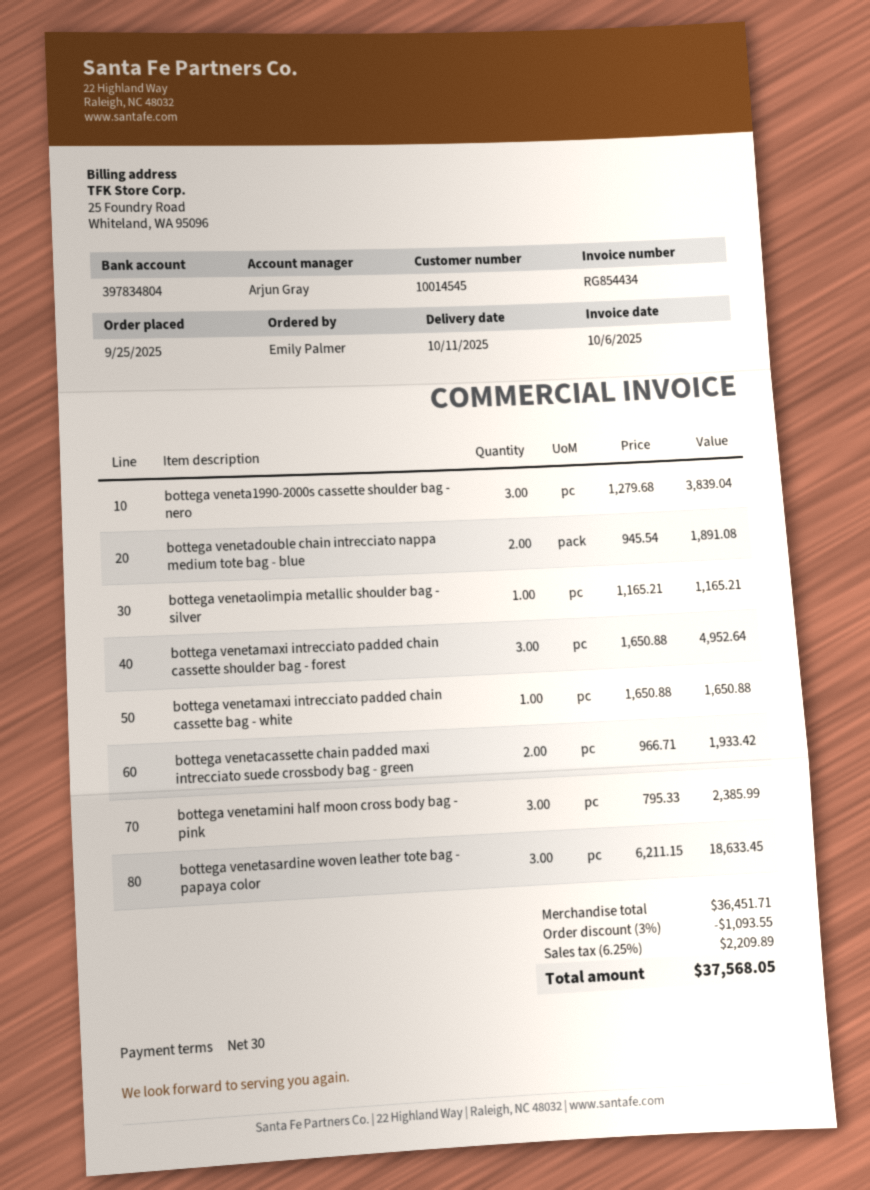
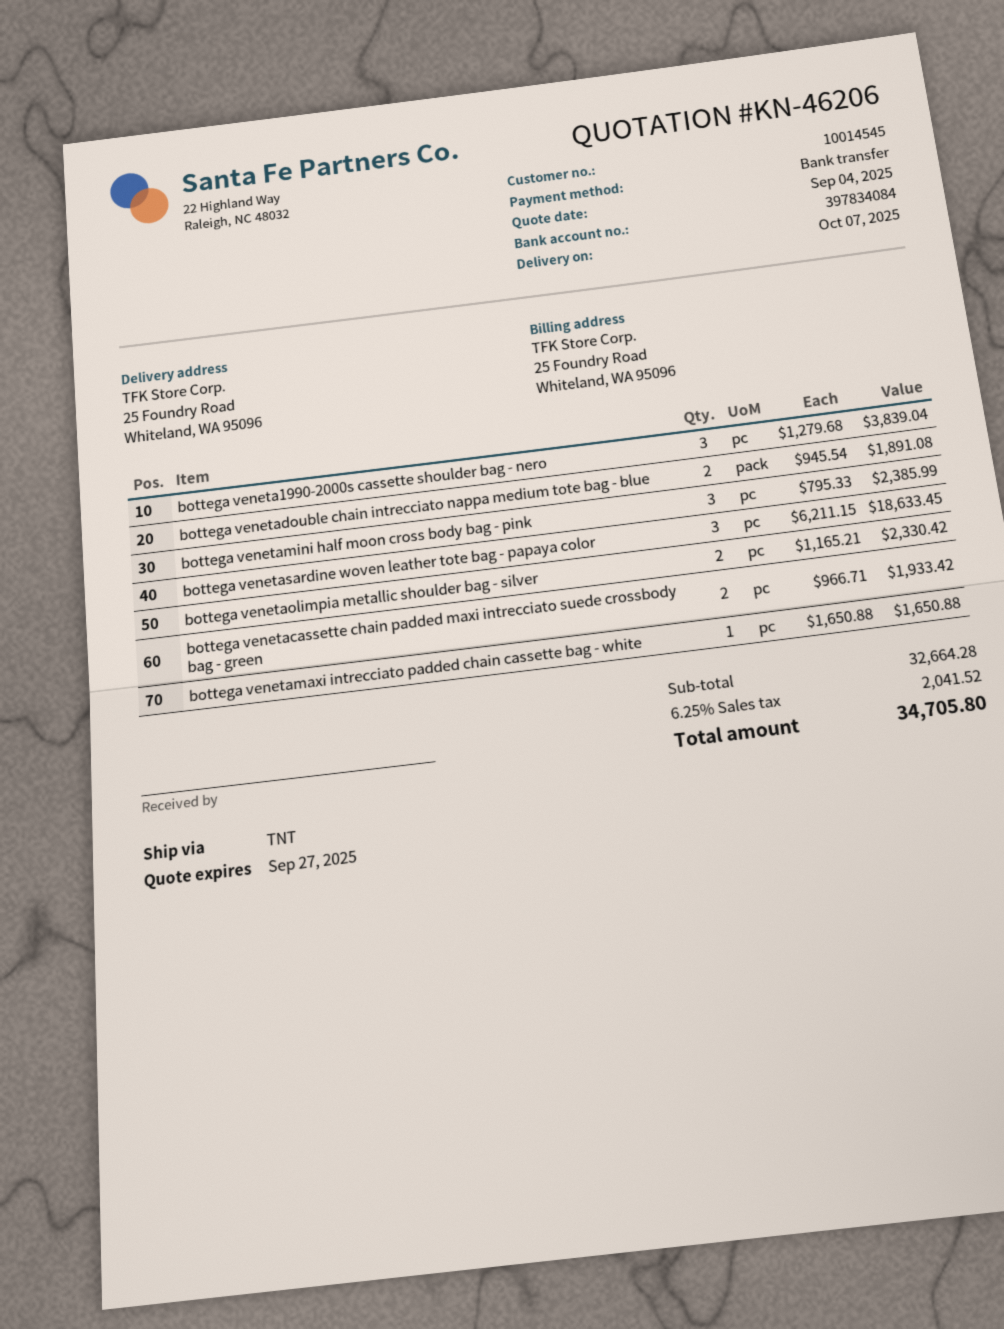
delivery date: 2025-10-11 -> 2025-10-07
bank account: 397834804 -> 397834084
bottega venetaolimpia metallic shoulder bag - silver: 1 x 1165.21 = 1165.21 -> 2 x 1165.21 = 2330.42
bottega venetamaxi intrecciato padded chain cassette shoulder bag - forest: 3 x 1650.88 = 4952.64 -> none
subtotal: 36451.71 -> 32664.28
discount: 3% = 1093.55 -> none
tax: 6.25% = 2209.89 -> 6.25% = 2041.52
total: 37568.05 -> 34705.80

